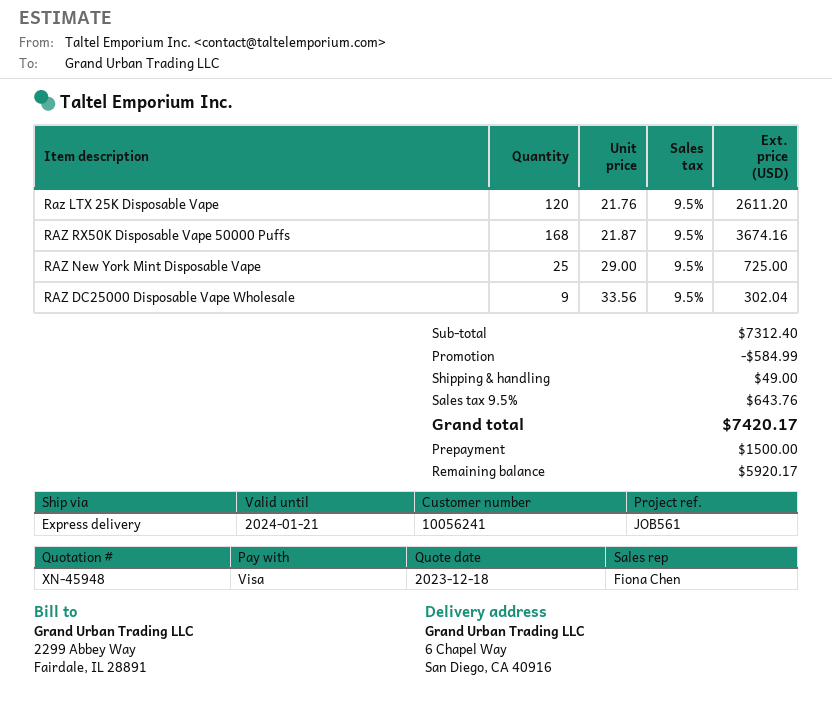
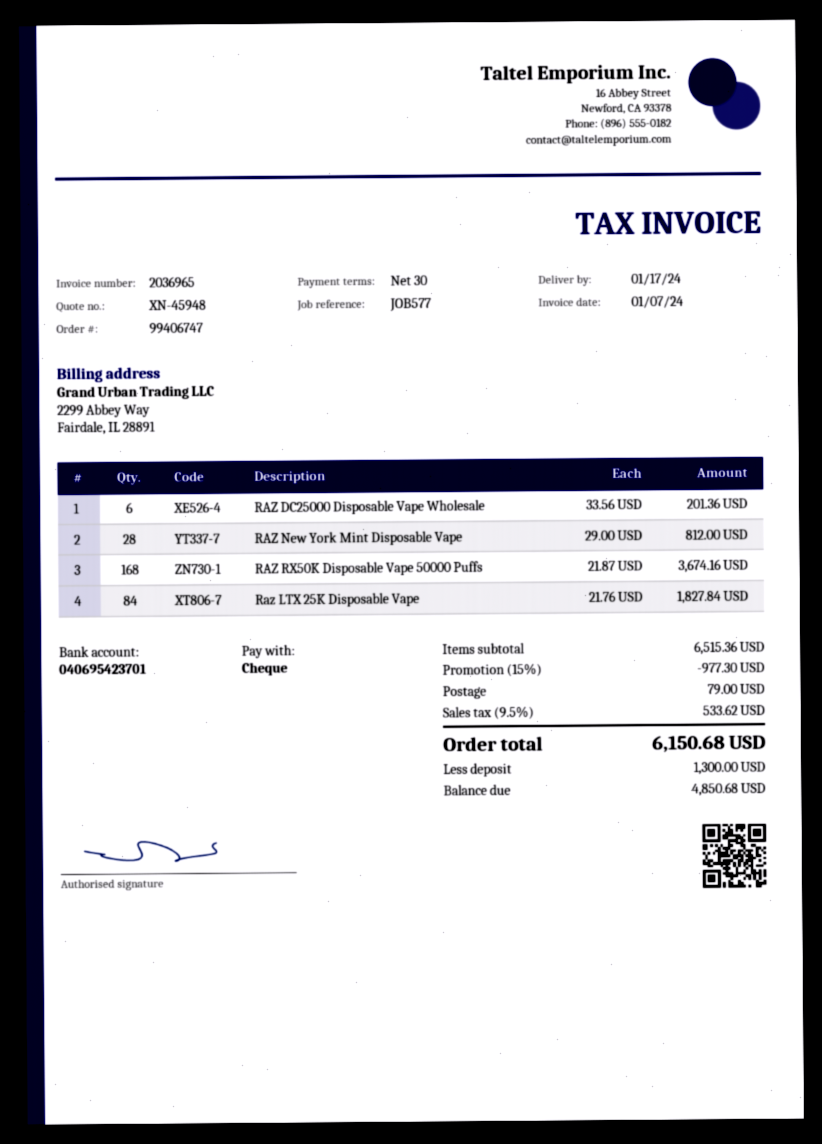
reference: JOB561 -> JOB577
payment method: Visa -> cheque
Raz LTX 25K Disposable Vape: 120 x 21.76 = 2611.20 -> 84 x 21.76 = 1827.84
RAZ New York Mint Disposable Vape: 25 x 29.00 = 725.00 -> 28 x 29.00 = 812.00
RAZ DC25000 Disposable Vape Wholesale: 9 x 33.56 = 302.04 -> 6 x 33.56 = 201.36
subtotal: 7312.40 -> 6515.36
discount: 584.99 -> 977.30
shipping: 49.00 -> 79.00
tax: 9.5% = 643.76 -> 9.5% = 533.62
total: 7420.17 -> 6150.68
deposit: 1500.00 -> 1300.00
balance: 5920.17 -> 4850.68

